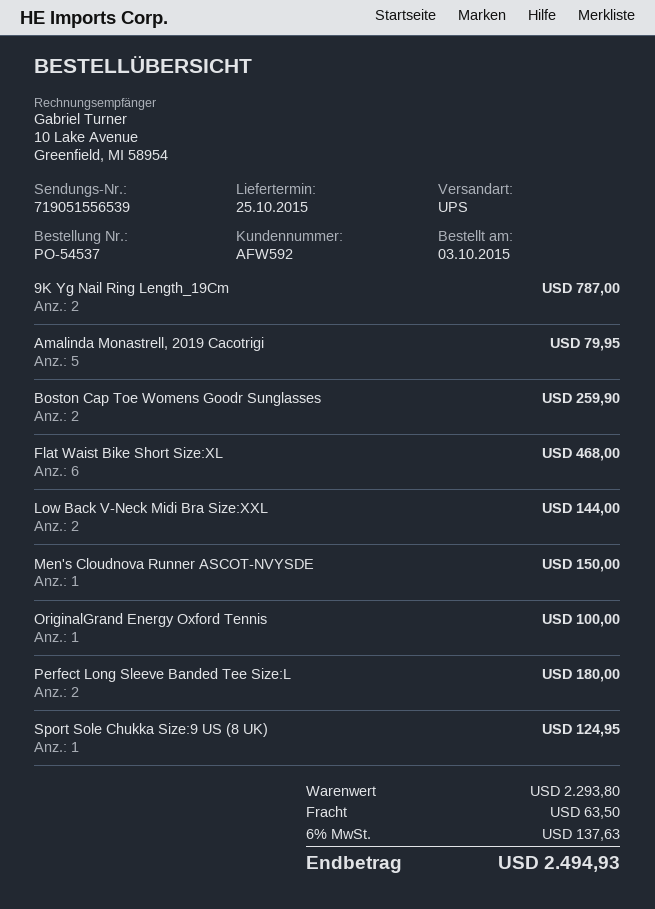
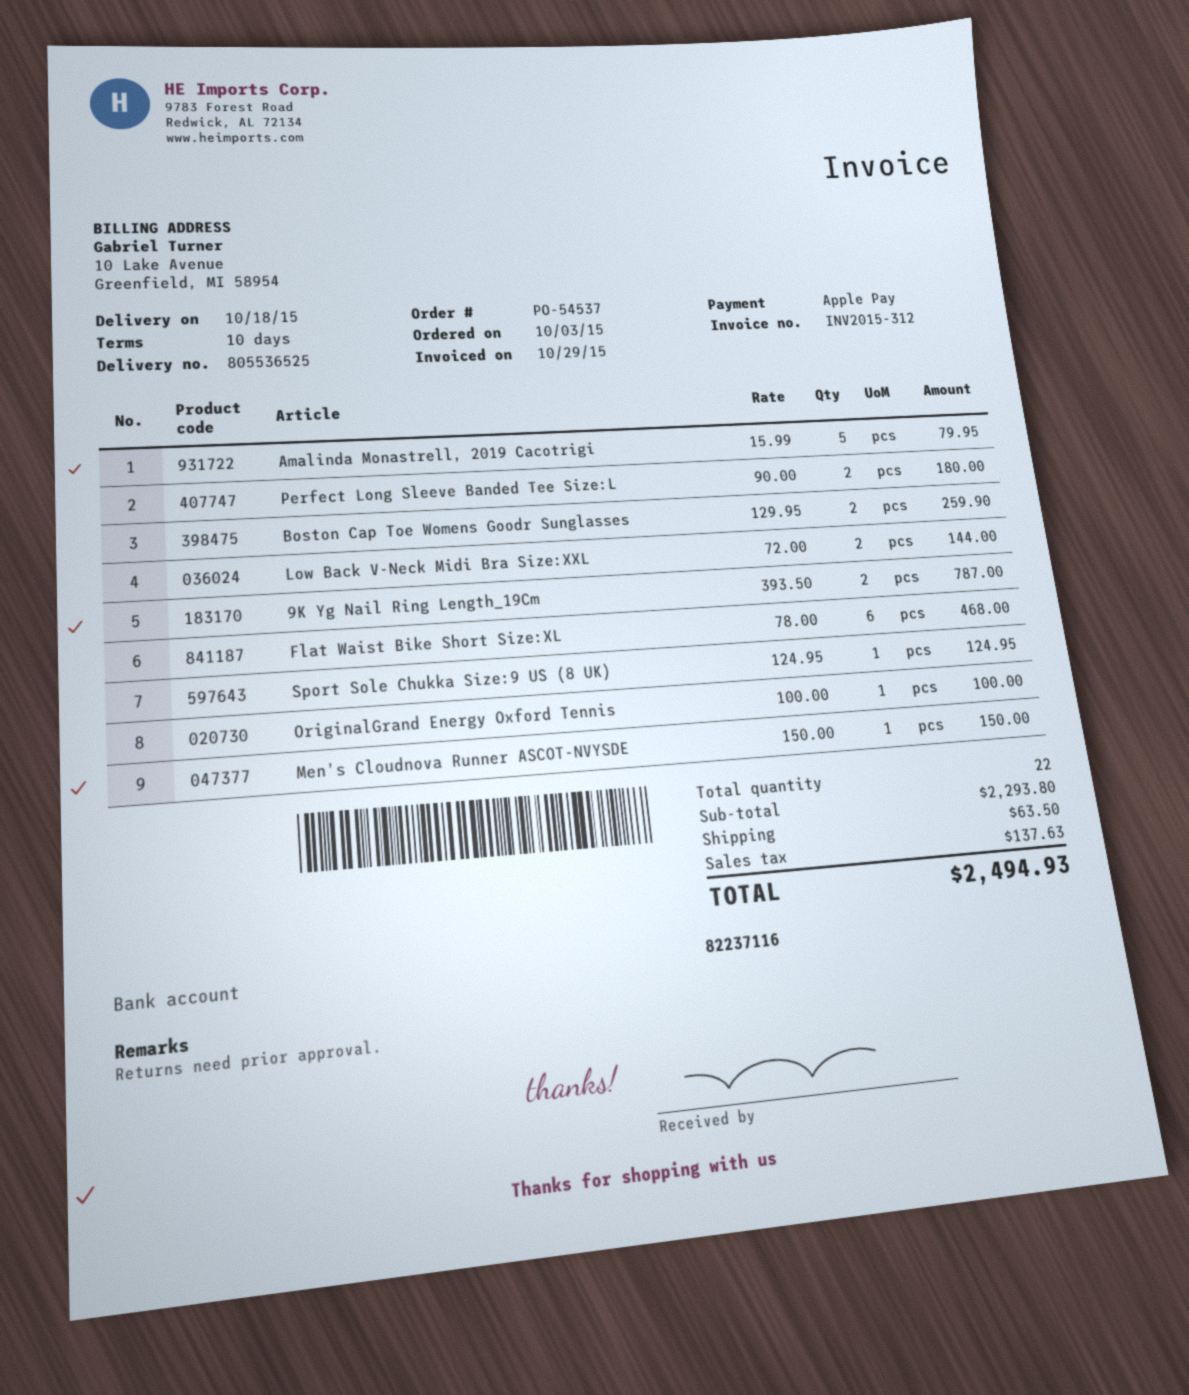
delivery date: 2015-10-25 -> 2015-10-18

